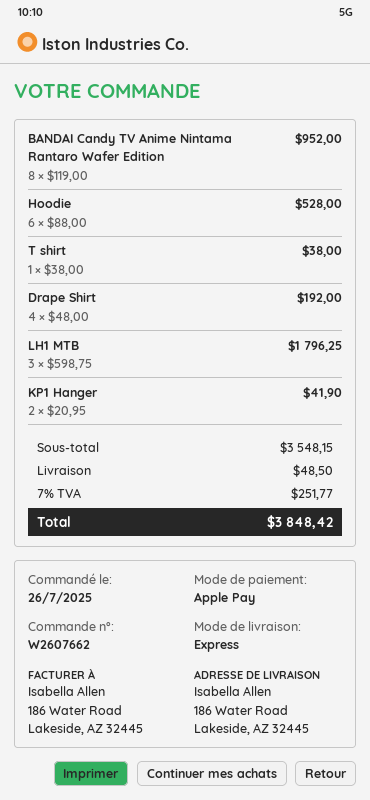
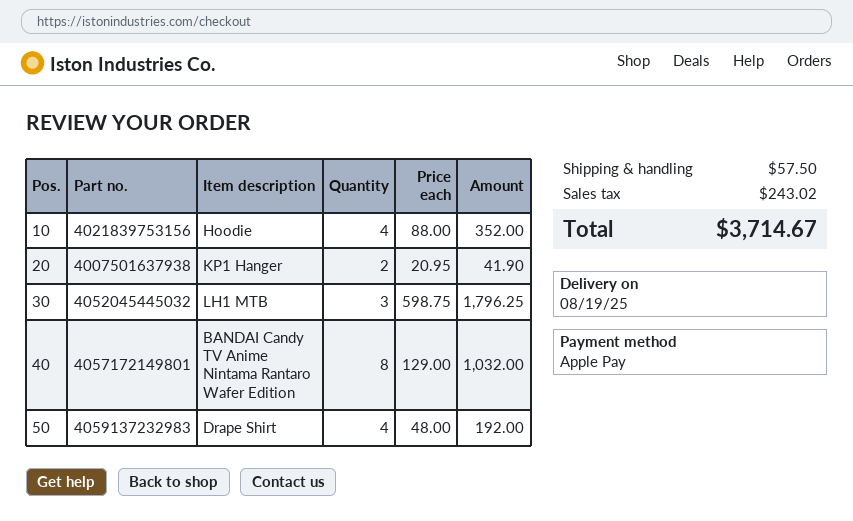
BANDAI Candy TV Anime Nintama Rantaro Wafer Edition: 8 x 119.00 = 952.00 -> 8 x 129.00 = 1032.00
Hoodie: 6 x 88.00 = 528.00 -> 4 x 88.00 = 352.00
T shirt: 1 x 38.00 = 38.00 -> none
shipping: 48.50 -> 57.50
tax: 251.77 -> 243.02
total: 3848.42 -> 3714.67

